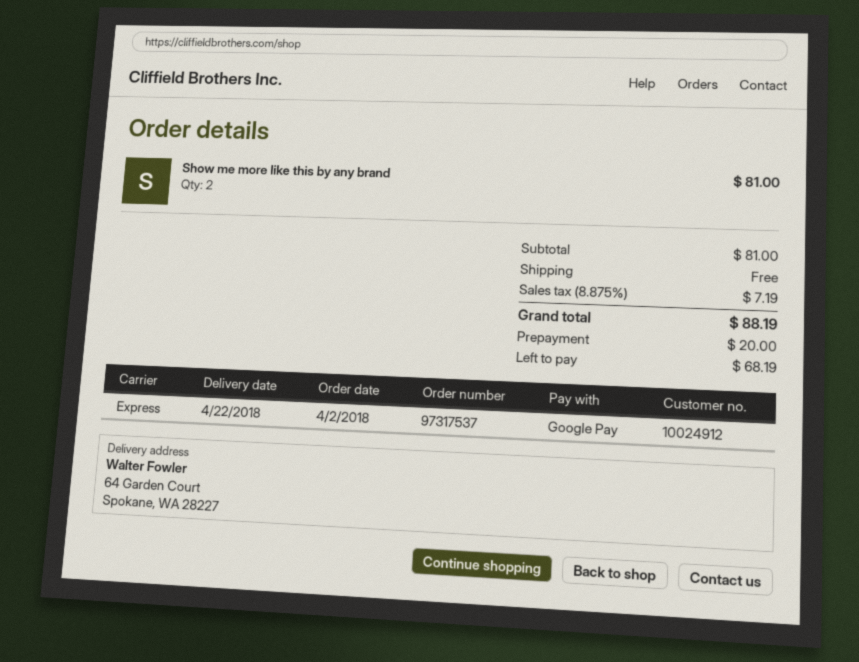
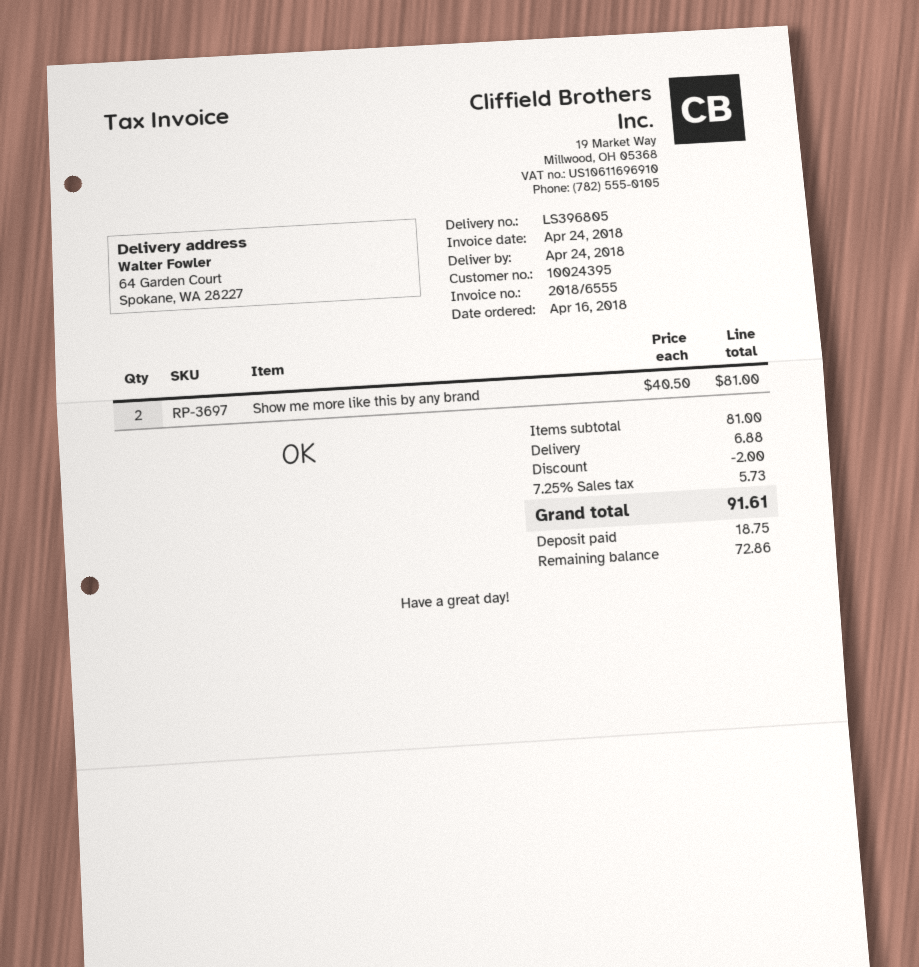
order date: 2018-04-02 -> 2018-04-16
delivery date: 2018-04-22 -> 2018-04-24
customer number: 10024912 -> 10024395
discount: none -> 2.00
shipping: 0.00 -> 6.88
tax: 8.875% = 7.19 -> 7.25% = 5.73
total: 88.19 -> 91.61
deposit: 20.00 -> 18.75
balance: 68.19 -> 72.86

